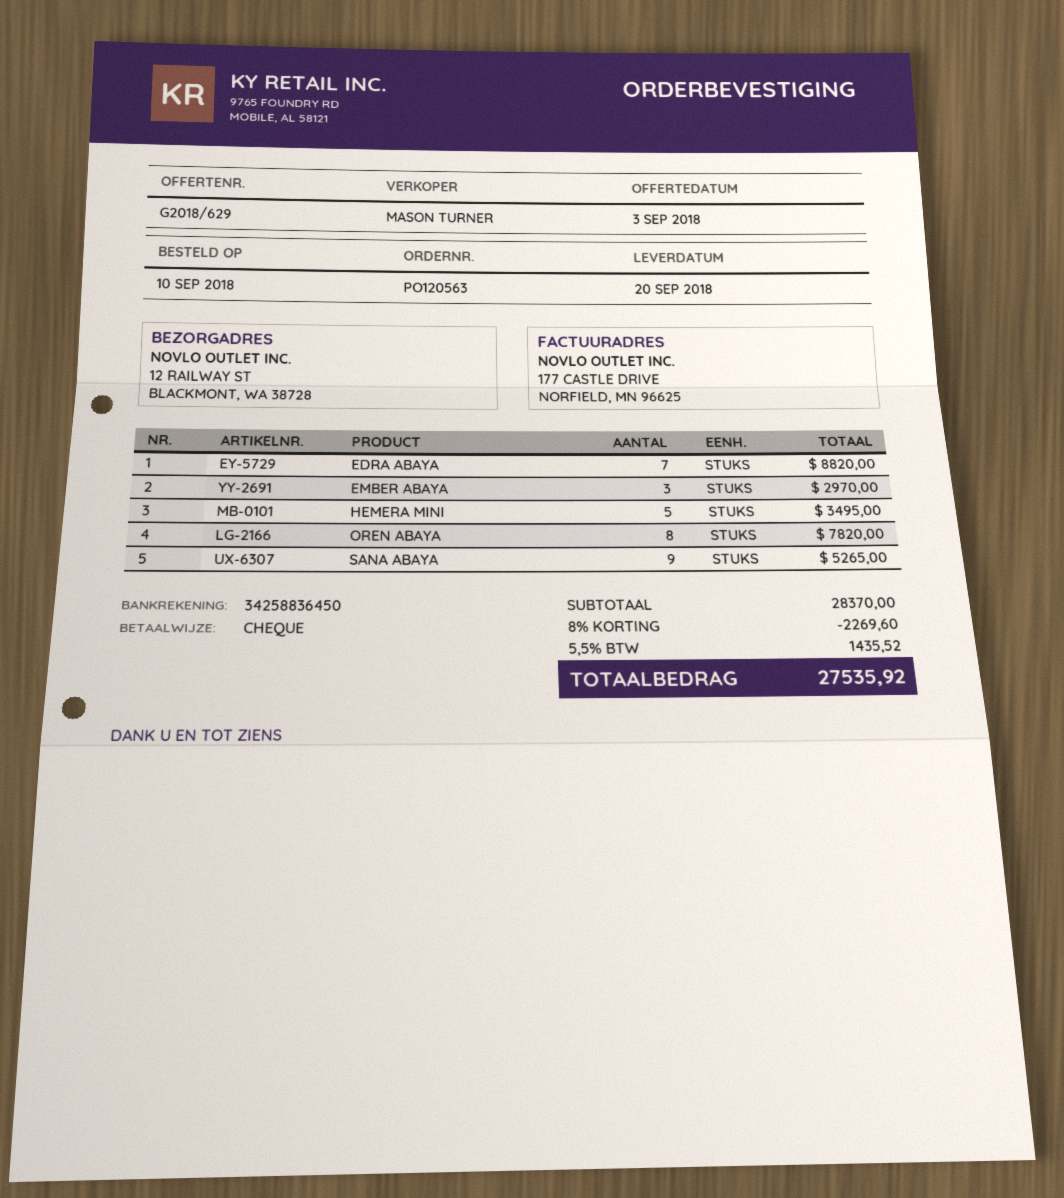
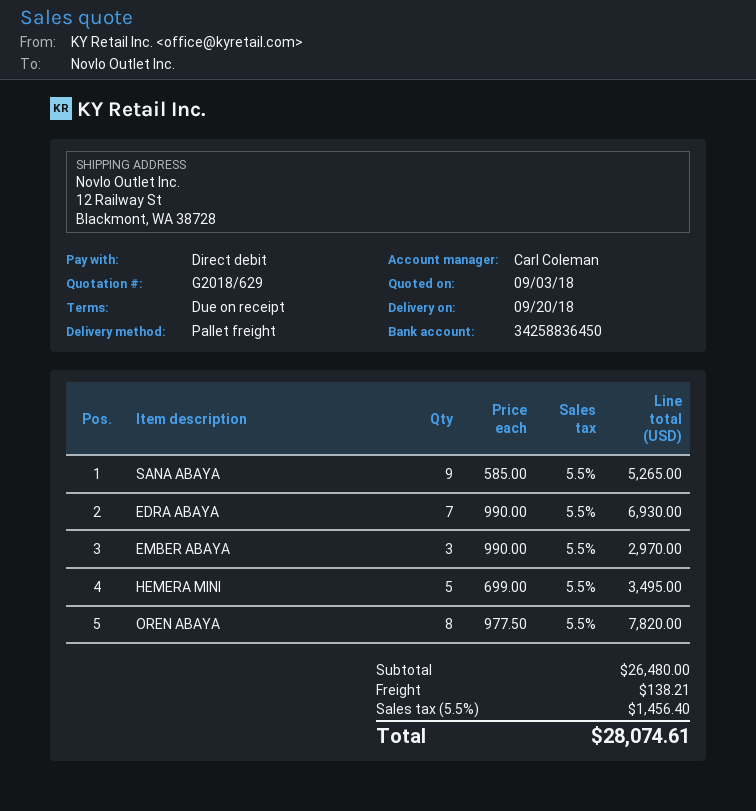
sales rep: MASON TURNER -> Carl Coleman
payment method: cheque -> direct debit
EDRA ABAYA: 7 for 8820.00 -> 7 for 6930.00
subtotal: 28370.00 -> 26480.00
discount: 8% = 2269.60 -> none
shipping: none -> 138.21
tax: 5.5% = 1435.52 -> 5.5% = 1456.40
total: 27535.92 -> 28074.61

